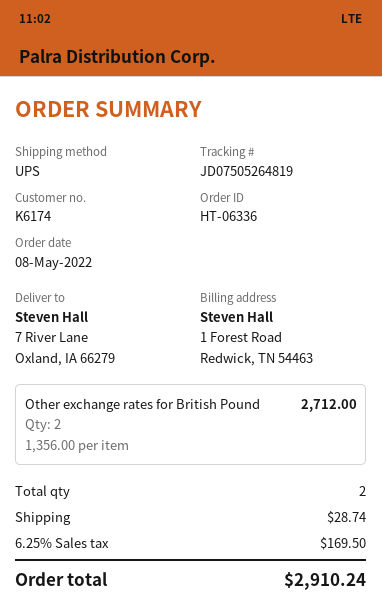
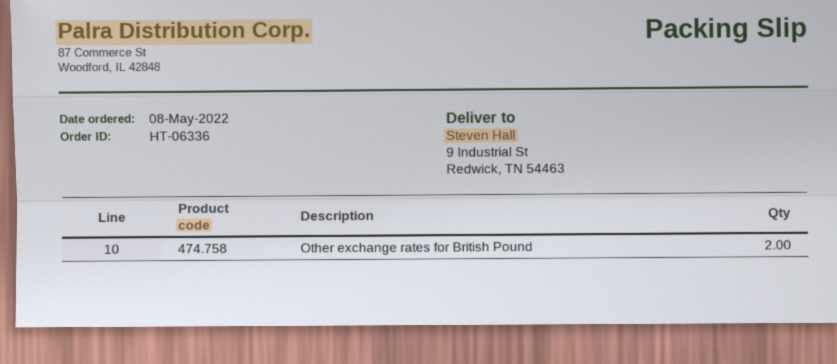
ship to: 7 River Lane, Oxland, IA 66279 -> 9 Industrial St, Redwick, TN 54463

